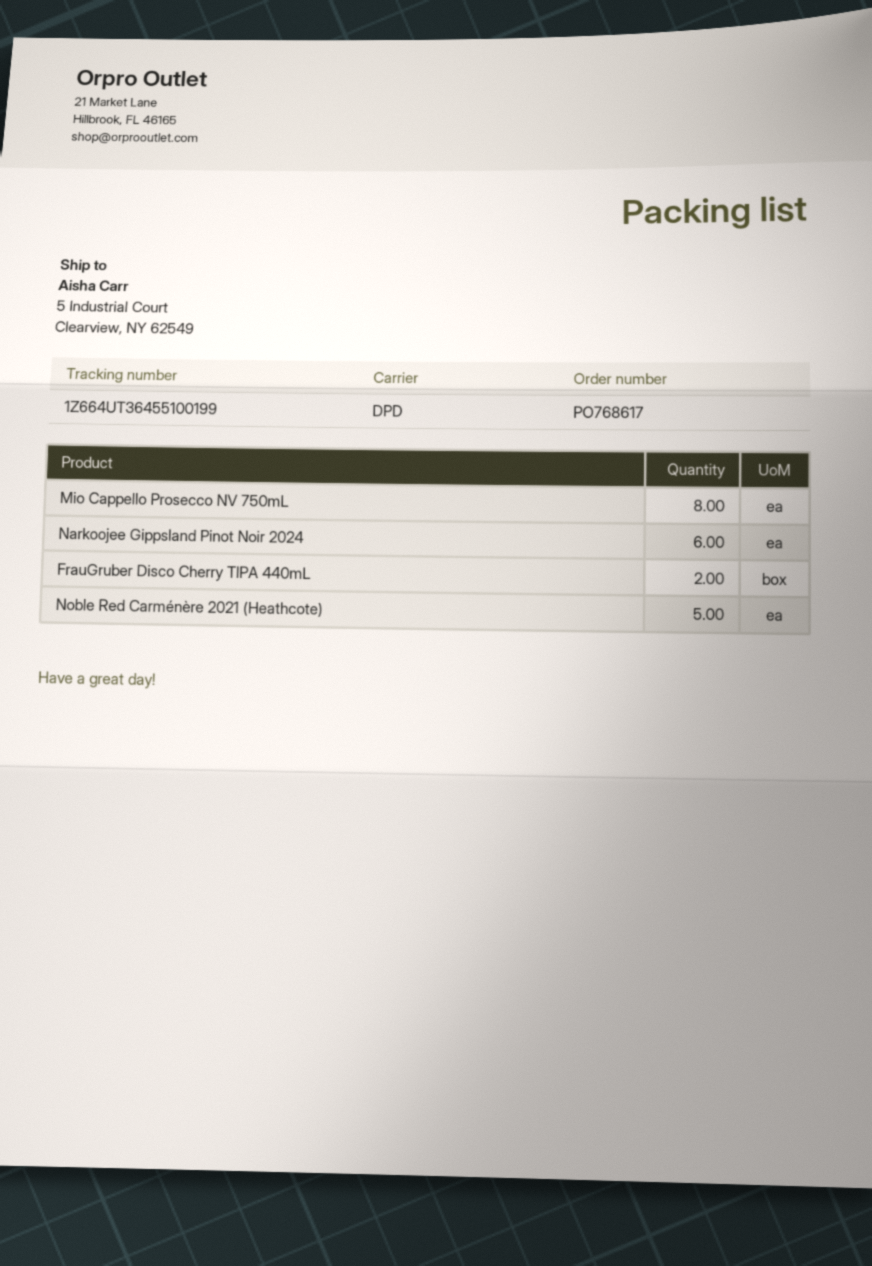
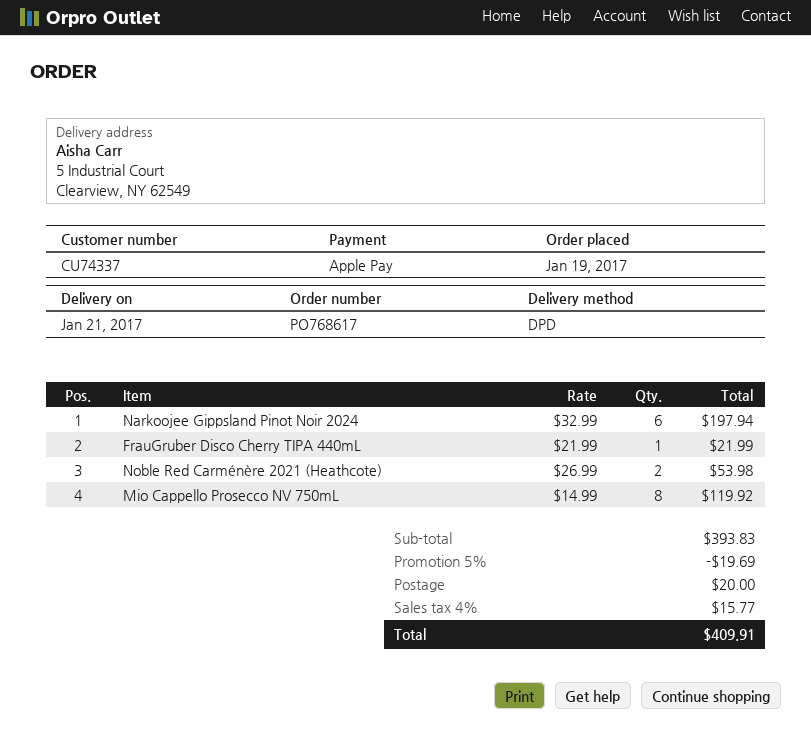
FrauGruber Disco Cherry TIPA 440mL: 2 -> 1
Noble Red Carménère 2021 (Heathcote): 5 -> 2

